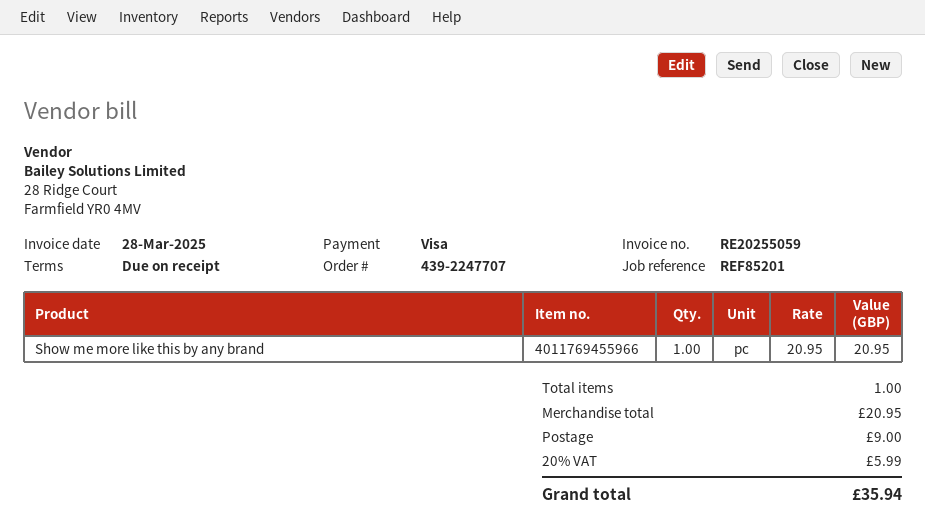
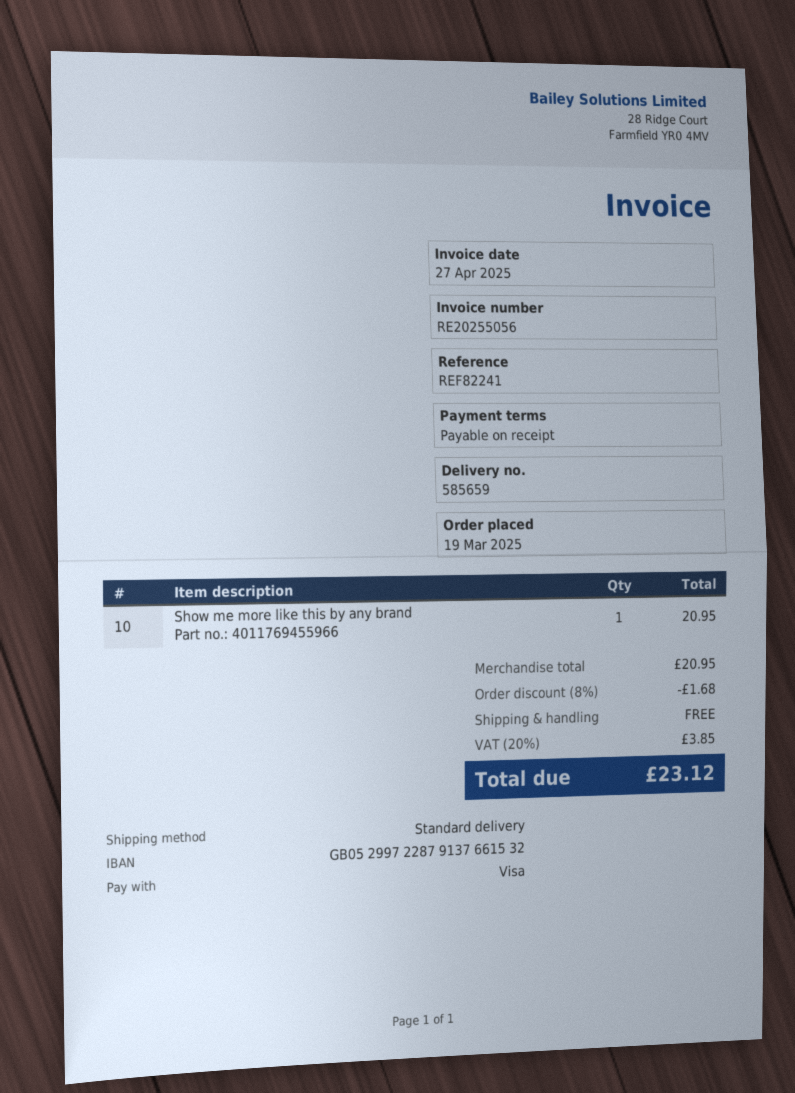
invoice number: RE20255059 -> RE20255056
invoice date: 2025-03-28 -> 2025-04-27
reference: REF85201 -> REF82241
discount: none -> 8% = 1.68
shipping: 9.00 -> 0.00
tax: 20% = 5.99 -> 20% = 3.85
total: 35.94 -> 23.12

